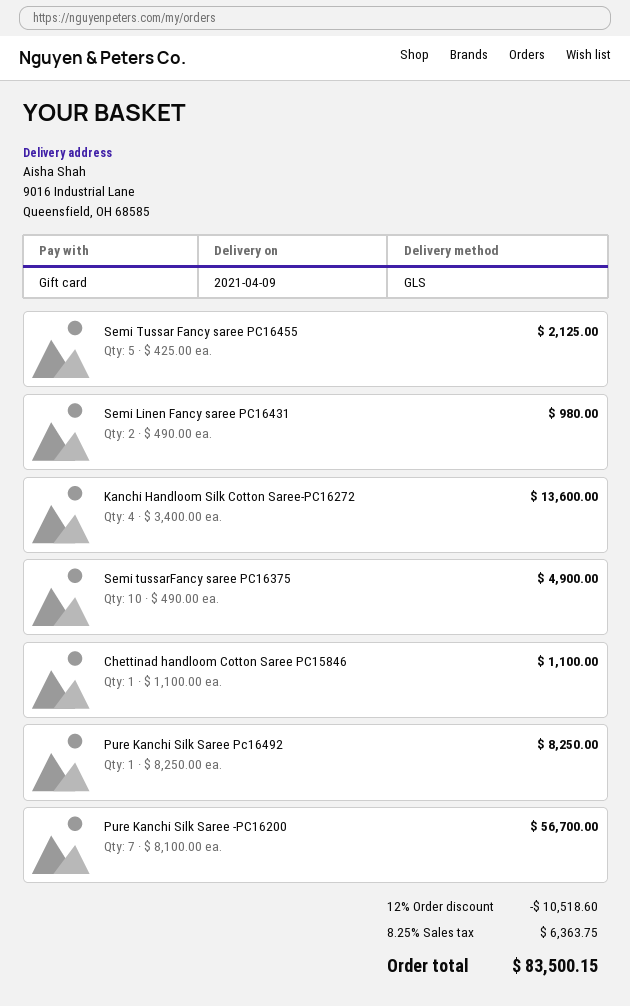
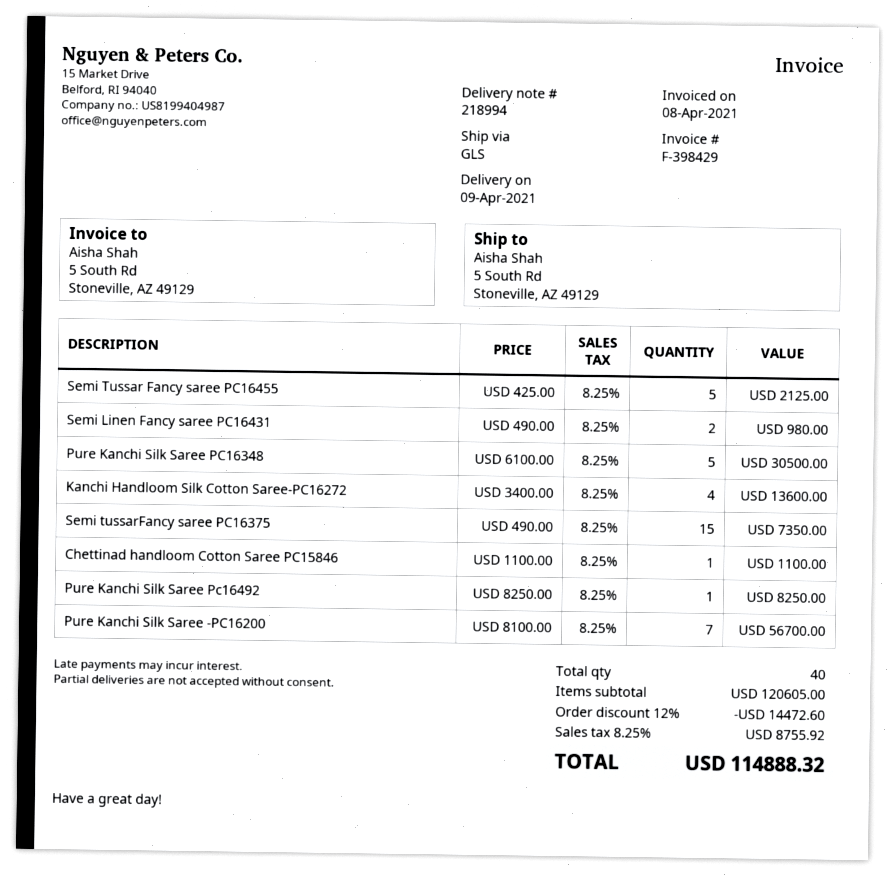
ship to: 9016 Industrial Lane, Queensfield, OH 68585 -> 5 South Rd, Stoneville, AZ 49129
Semi tussarFancy saree PC16375: 10 x 490.00 = 4900.00 -> 15 x 490.00 = 7350.00
Pure Kanchi Silk Saree PC16348: none -> 5 x 6100.00 = 30500.00
discount: 12% = 10518.60 -> 12% = 14472.60
tax: 8.25% = 6363.75 -> 8.25% = 8755.92
total: 83500.15 -> 114888.32

